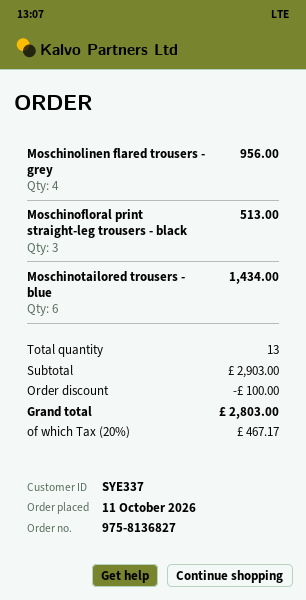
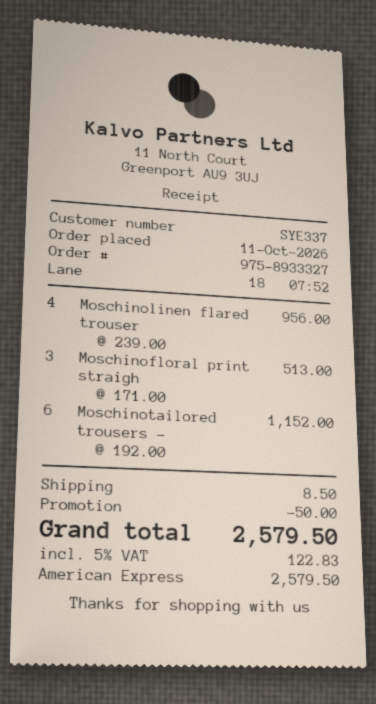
order number: 975-8136827 -> 975-8933327
Moschinotailored trousers - blue: 6 for 1434.00 -> 6 for 1152.00
discount: 100.00 -> 50.00
shipping: none -> 8.50
tax: 20% = 467.17 -> 5% = 122.83
total: 2803.00 -> 2579.50

